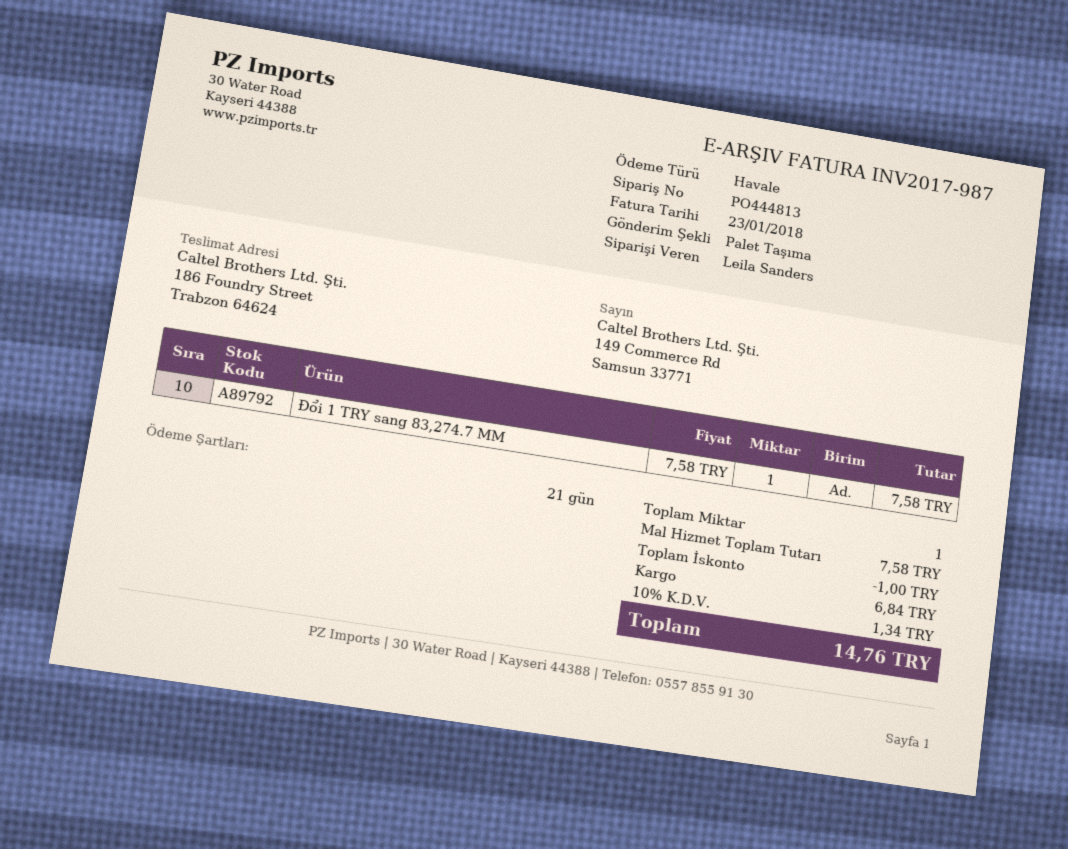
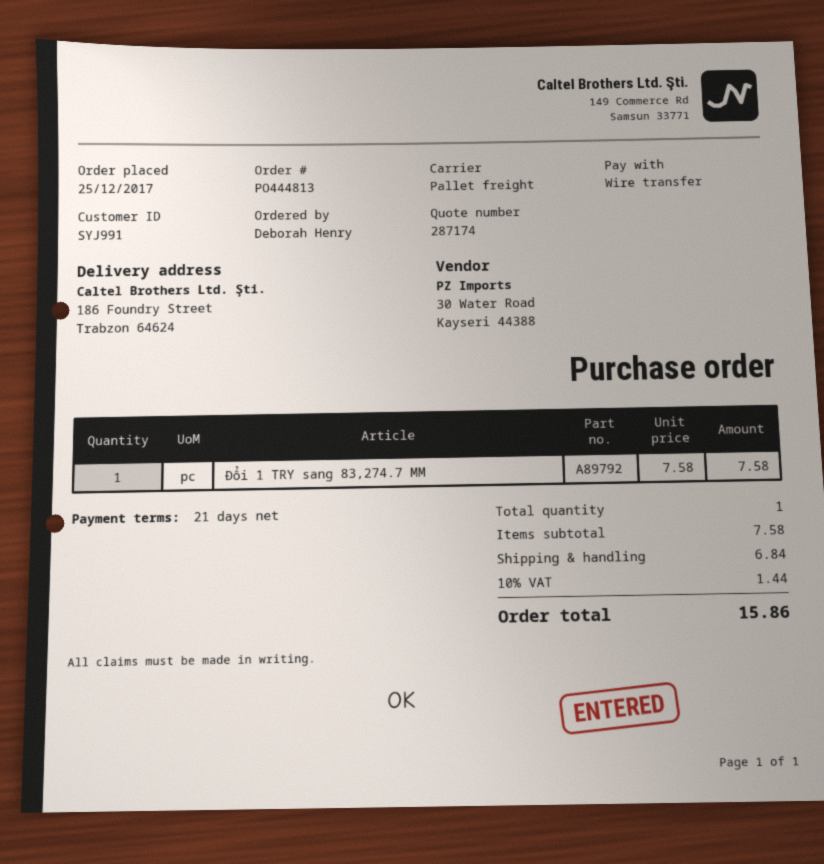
ordered by: Leila Sanders -> Deborah Henry
discount: 1.00 -> none
tax: 10% = 1.34 -> 10% = 1.44
total: 14.76 -> 15.86

